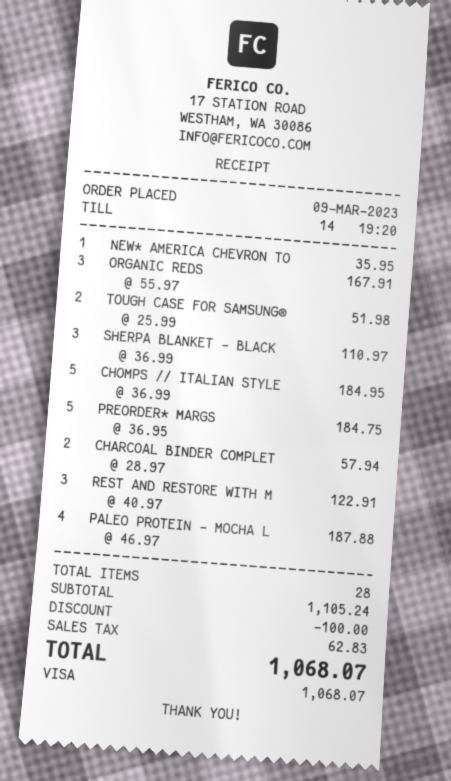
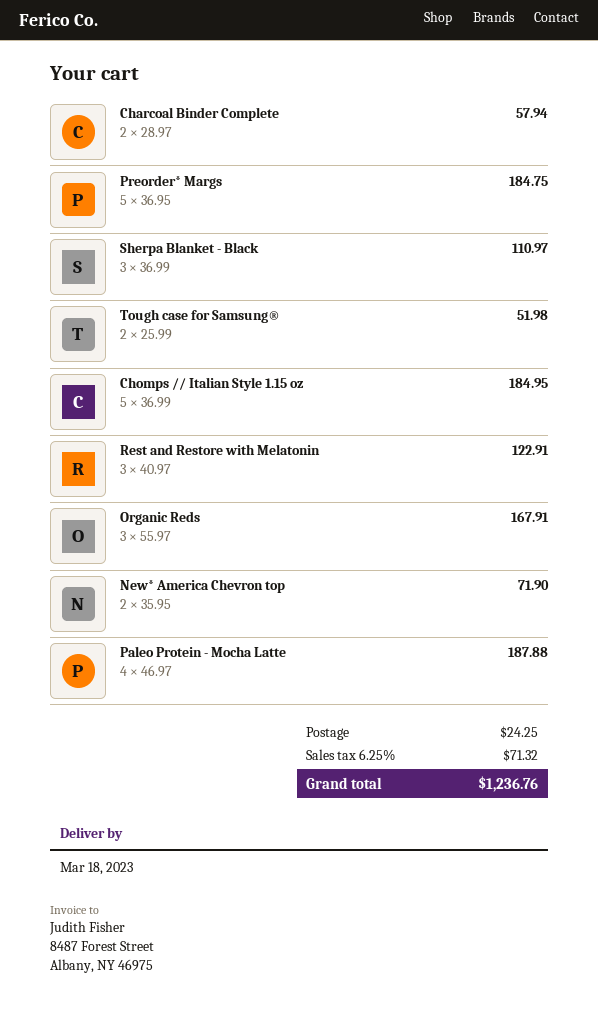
NEW* AMERICA CHEVRON TO: 1 x 35.95 = 35.95 -> 2 x 35.95 = 71.90
discount: 100.00 -> none
shipping: none -> 24.25
tax: 62.83 -> 71.32
total: 1068.07 -> 1236.76

